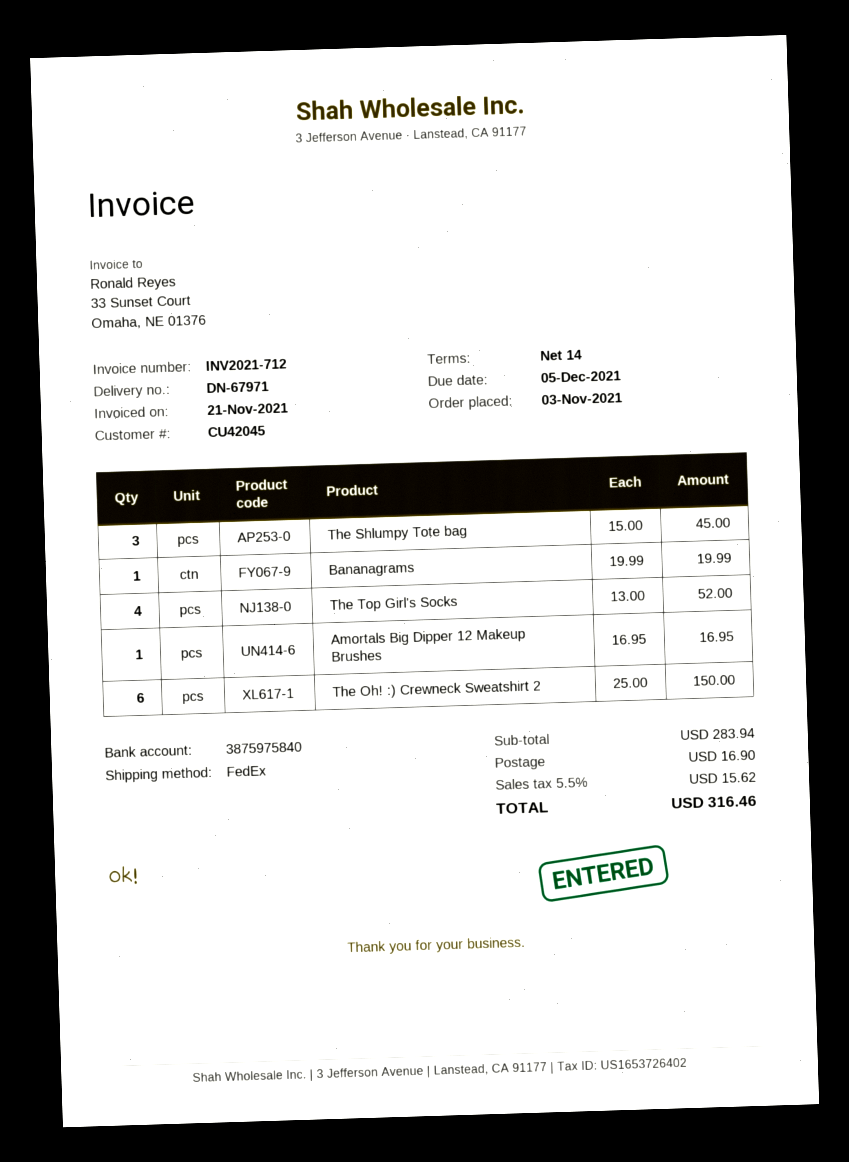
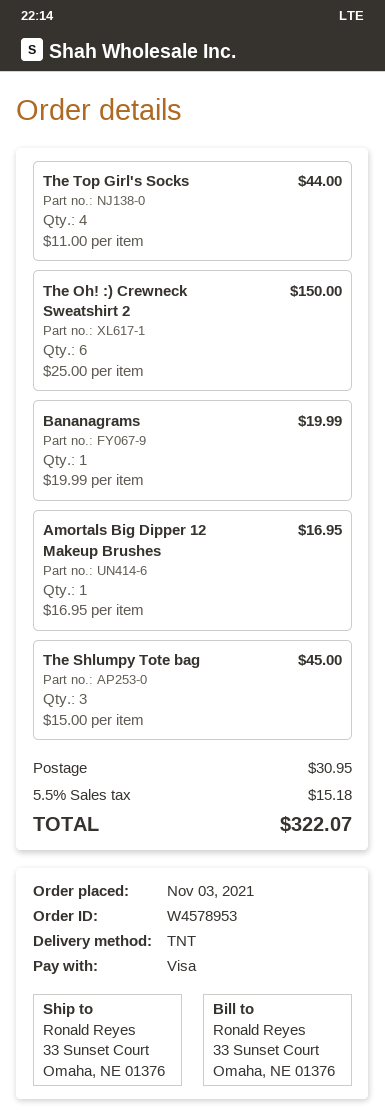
shipping method: FedEx -> TNT
The Top Girl's Socks: 4 x 13.00 = 52.00 -> 4 x 11.00 = 44.00
shipping: 16.90 -> 30.95
tax: 5.5% = 15.62 -> 5.5% = 15.18
total: 316.46 -> 322.07

